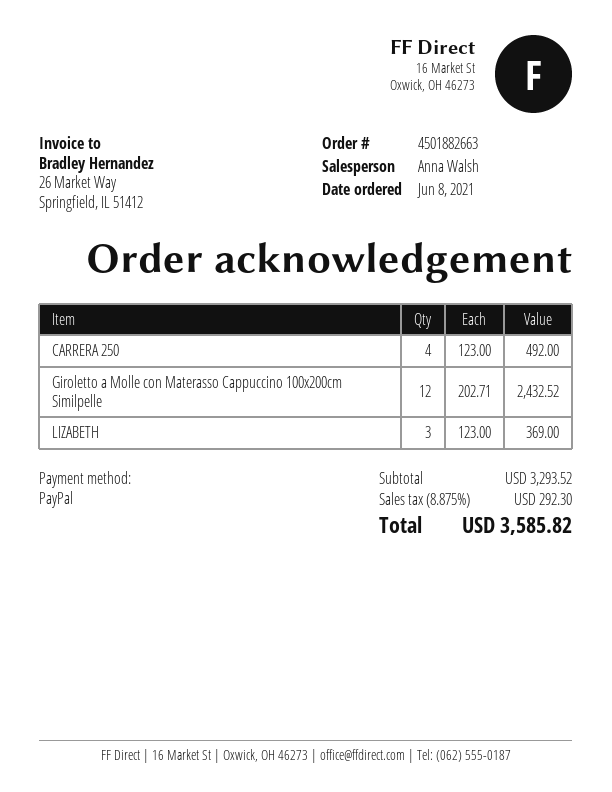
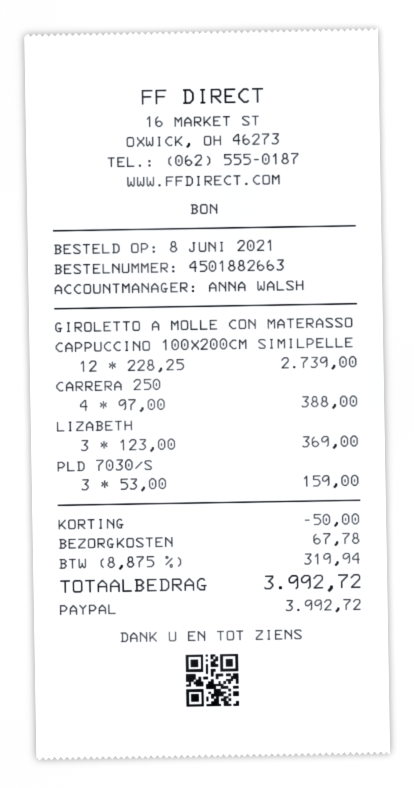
CARRERA 250: 4 x 123.00 = 492.00 -> 4 x 97.00 = 388.00
Giroletto a Molle con Materasso Cappuccino 100x200cm Similpelle: 12 x 202.71 = 2432.52 -> 12 x 228.25 = 2739.00
PLD 7030/S: none -> 3 x 53.00 = 159.00
discount: none -> 50.00
shipping: none -> 67.78
tax: 8.875% = 292.30 -> 8.875% = 319.94
total: 3585.82 -> 3992.72

